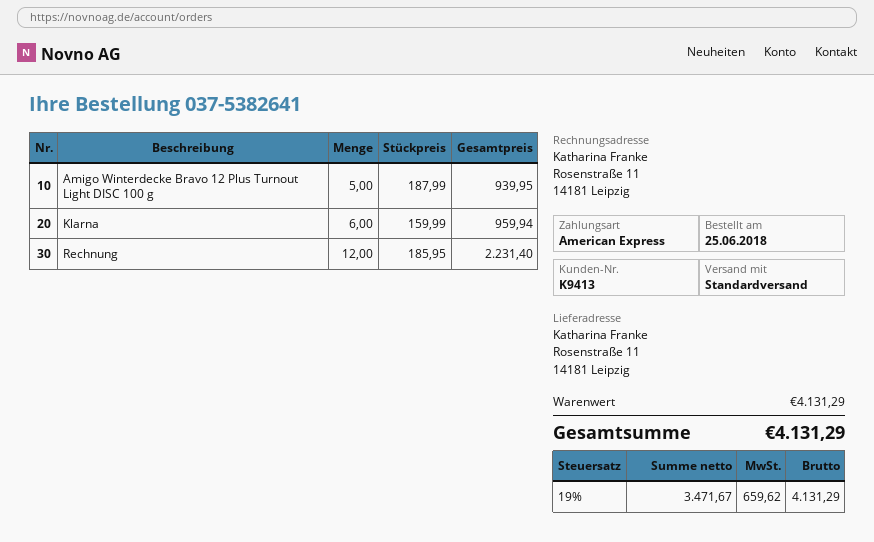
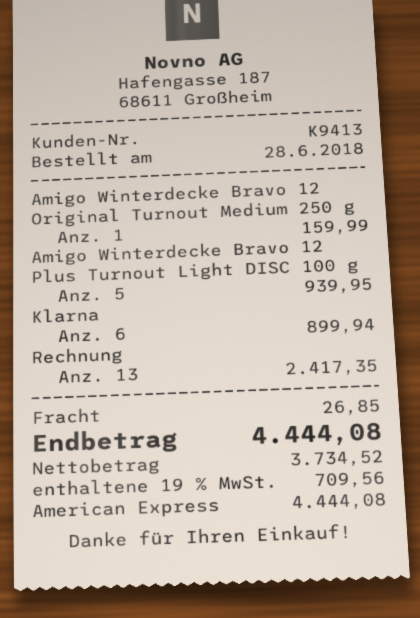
order date: 2018-06-25 -> 2018-06-28
Klarna: 6 for 959.94 -> 6 for 899.94
Rechnung: 12 for 2231.40 -> 13 for 2417.35
Amigo Winterdecke Bravo 12 Original Turnout Medium 250 g: none -> 1 for 159.99
shipping: none -> 26.85
net: 3471.67 -> 3734.52
tax: 19% = 659.62 -> 19% = 709.56
total: 4131.29 -> 4444.08

